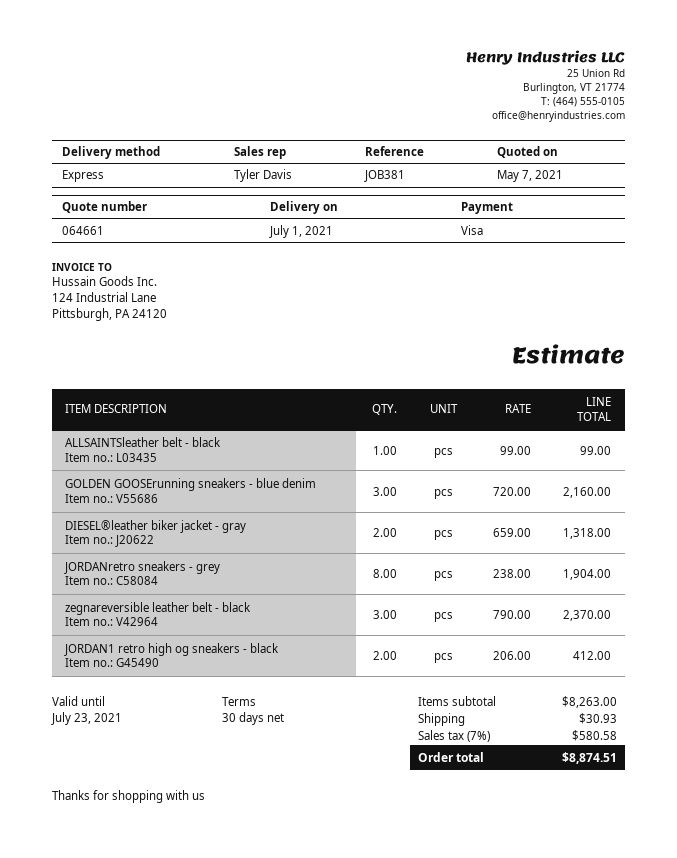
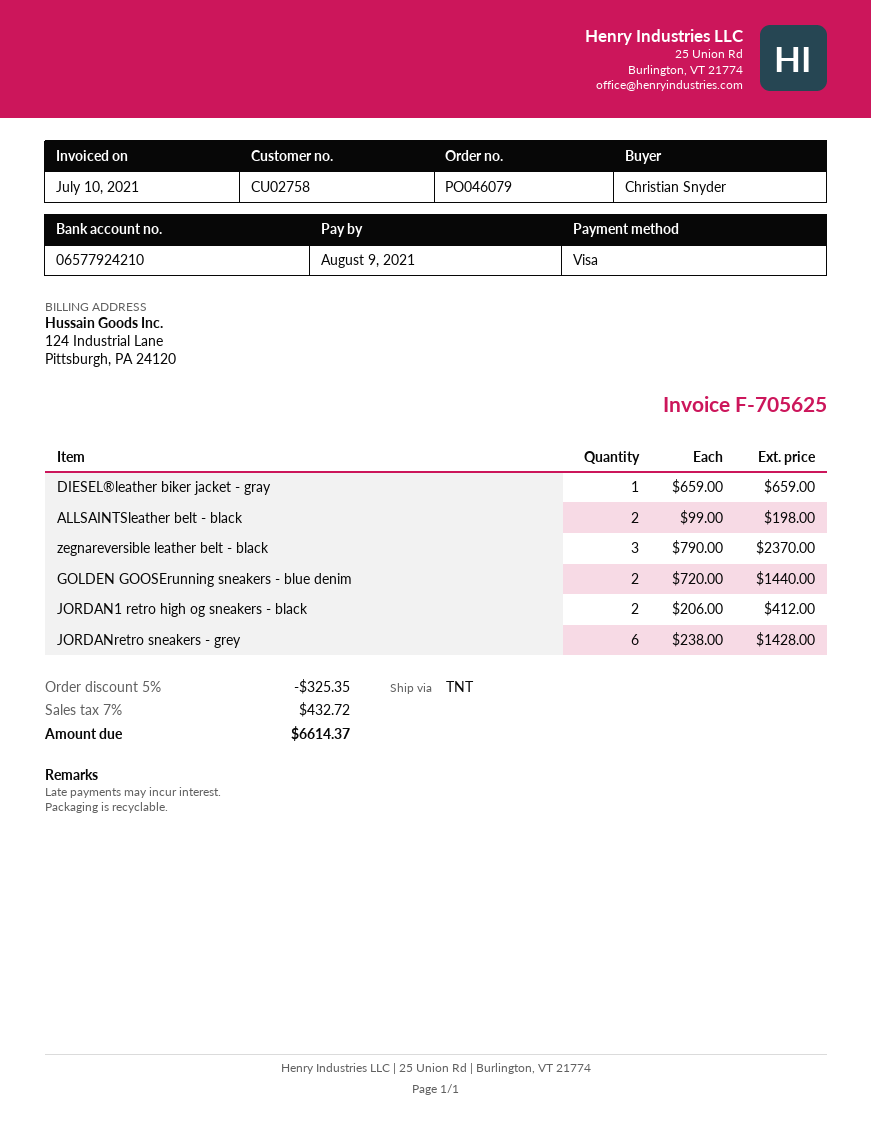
shipping method: express -> TNT
ALLSAINTSleather belt - black: 1 x 99.00 = 99.00 -> 2 x 99.00 = 198.00
GOLDEN GOOSErunning sneakers - blue denim: 3 x 720.00 = 2160.00 -> 2 x 720.00 = 1440.00
DIESEL®leather biker jacket - gray: 2 x 659.00 = 1318.00 -> 1 x 659.00 = 659.00
JORDANretro sneakers - grey: 8 x 238.00 = 1904.00 -> 6 x 238.00 = 1428.00
discount: none -> 5% = 325.35
shipping: 30.93 -> none
tax: 7% = 580.58 -> 7% = 432.72
total: 8874.51 -> 6614.37

